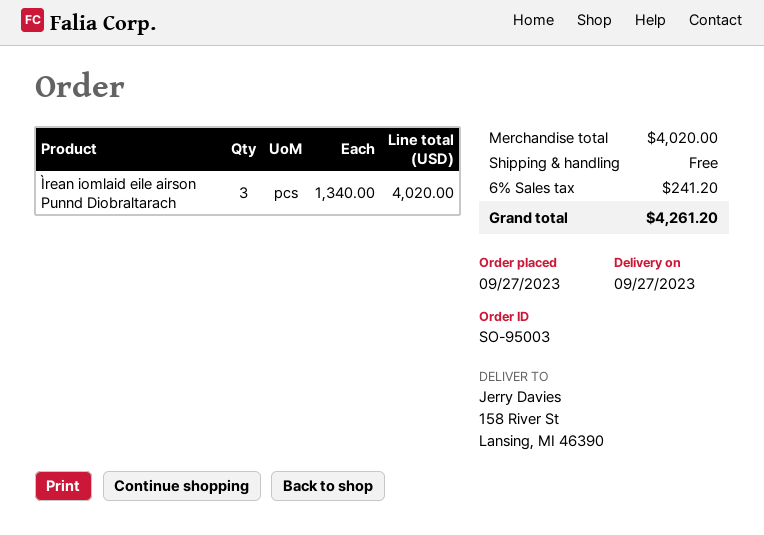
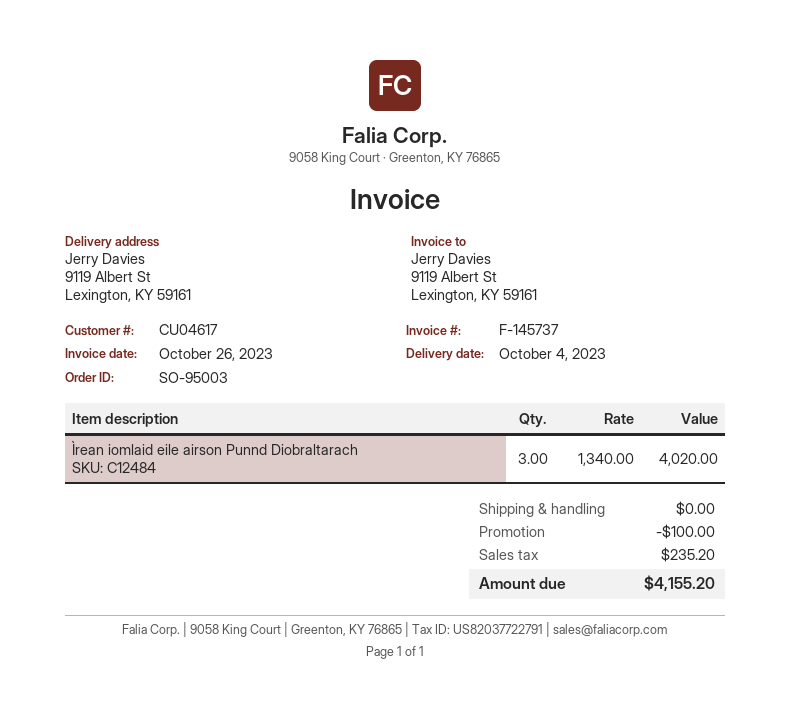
delivery date: 2023-09-27 -> 2023-10-04
ship to: 158 River St, Lansing, MI 46390 -> 9119 Albert St, Lexington, KY 59161
discount: none -> 100.00
tax: 241.20 -> 235.20
total: 4261.20 -> 4155.20

